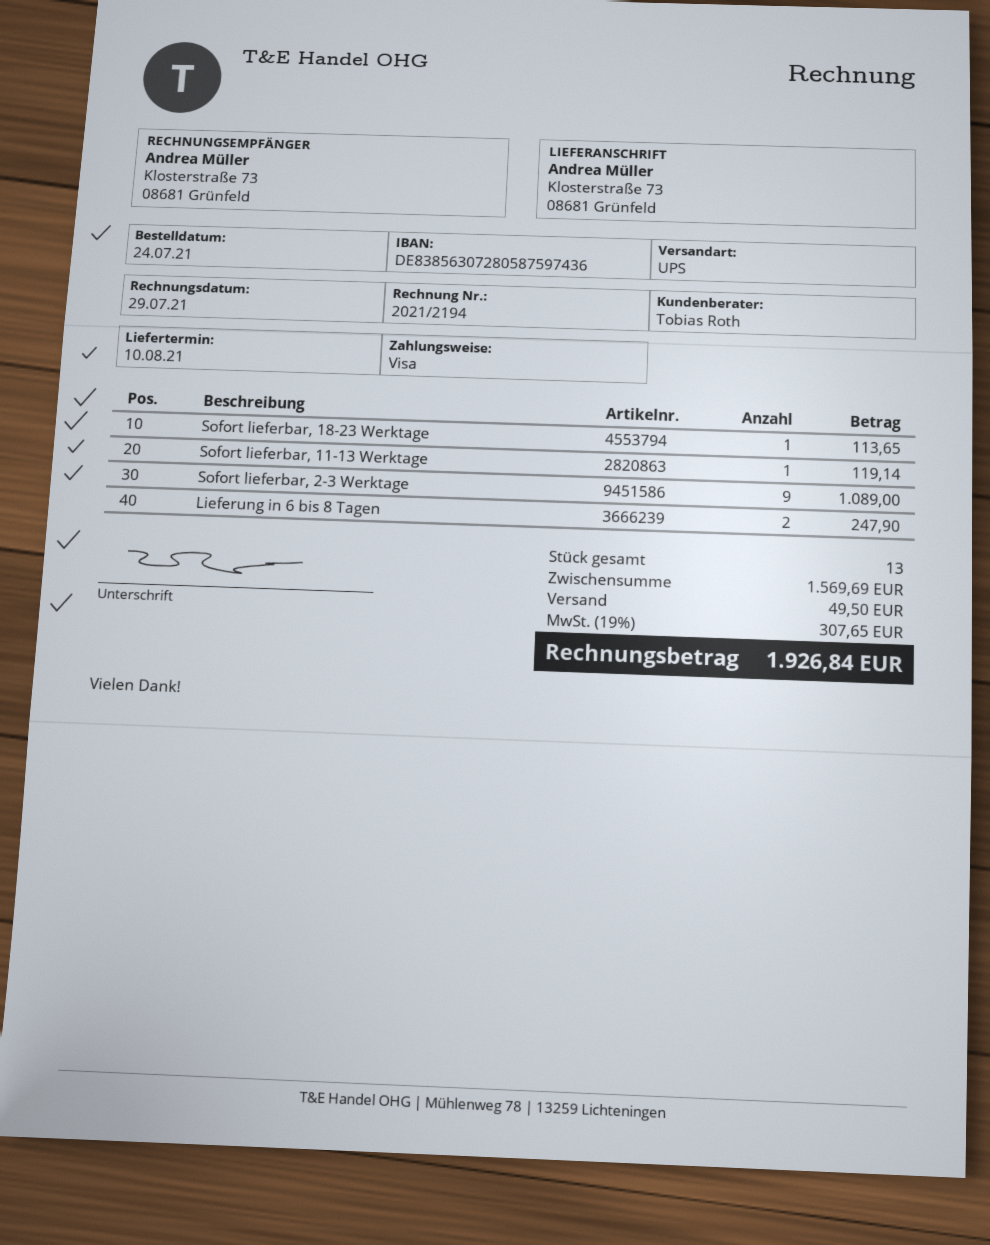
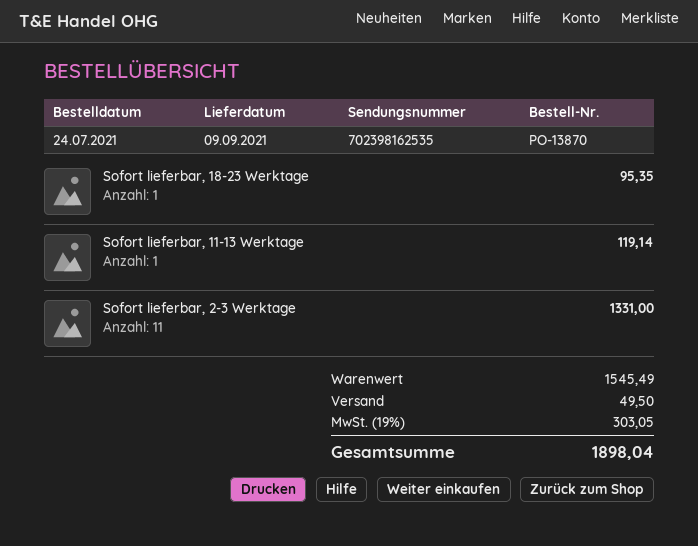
delivery date: 2021-08-10 -> 2021-09-09
Sofort lieferbar, 18-23 Werktage: 1 for 113.65 -> 1 for 95.35
Sofort lieferbar, 2-3 Werktage: 9 for 1089.00 -> 11 for 1331.00
Lieferung in 6 bis 8 Tagen: 2 for 247.90 -> none
subtotal: 1569.69 -> 1545.49
tax: 19% = 307.65 -> 19% = 303.05
total: 1926.84 -> 1898.04

